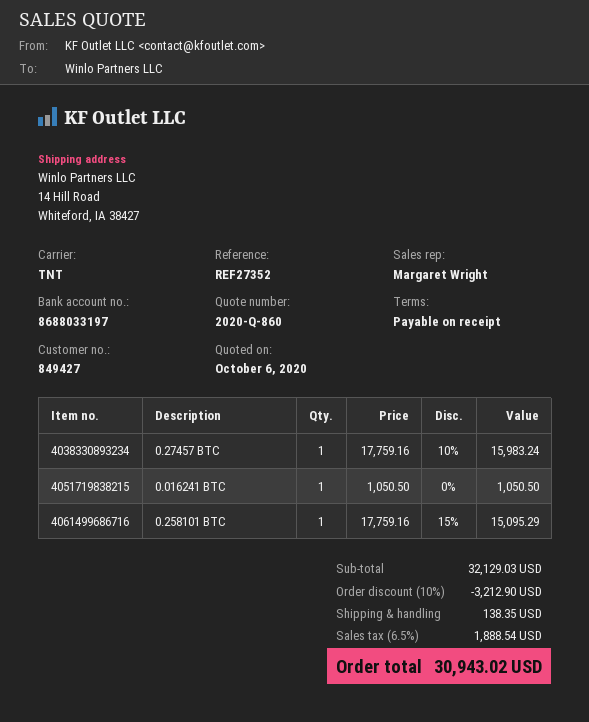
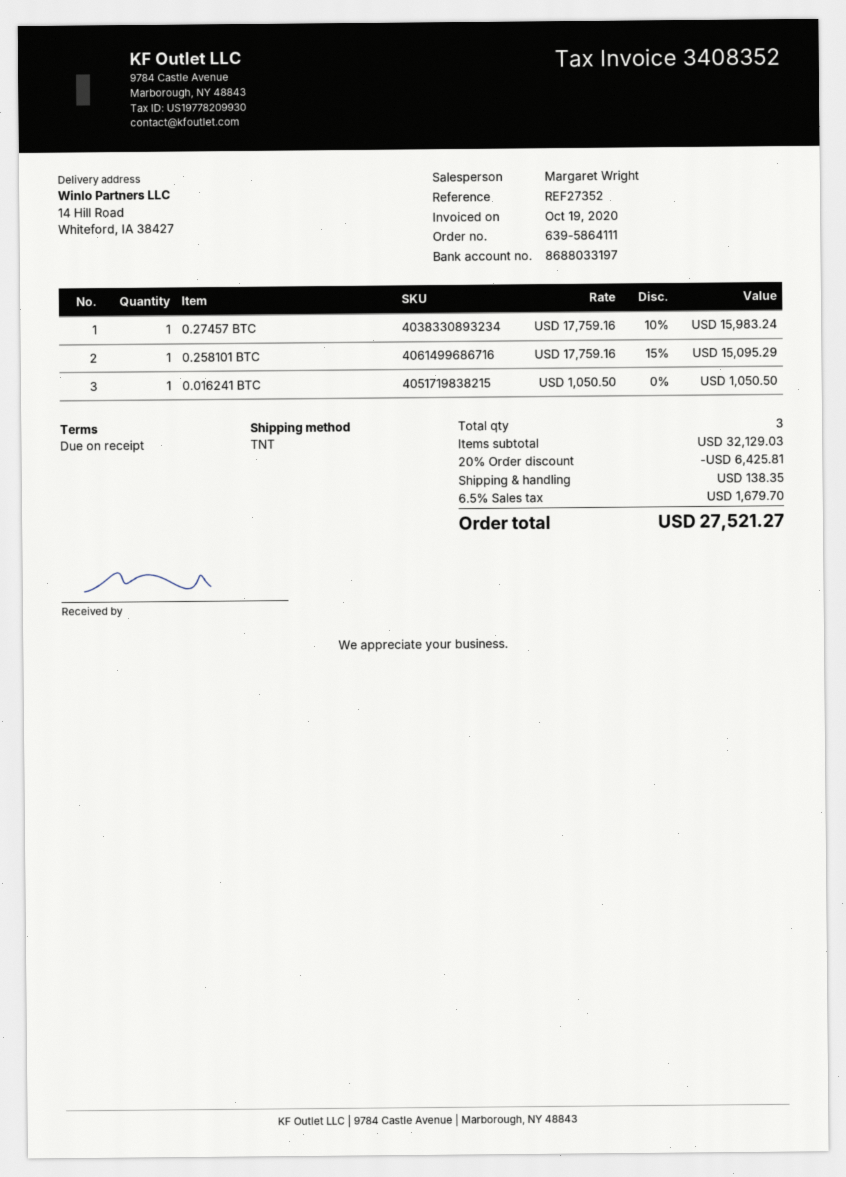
discount: 10% = 3212.90 -> 20% = 6425.81
tax: 6.5% = 1888.54 -> 6.5% = 1679.70
total: 30943.02 -> 27521.27

